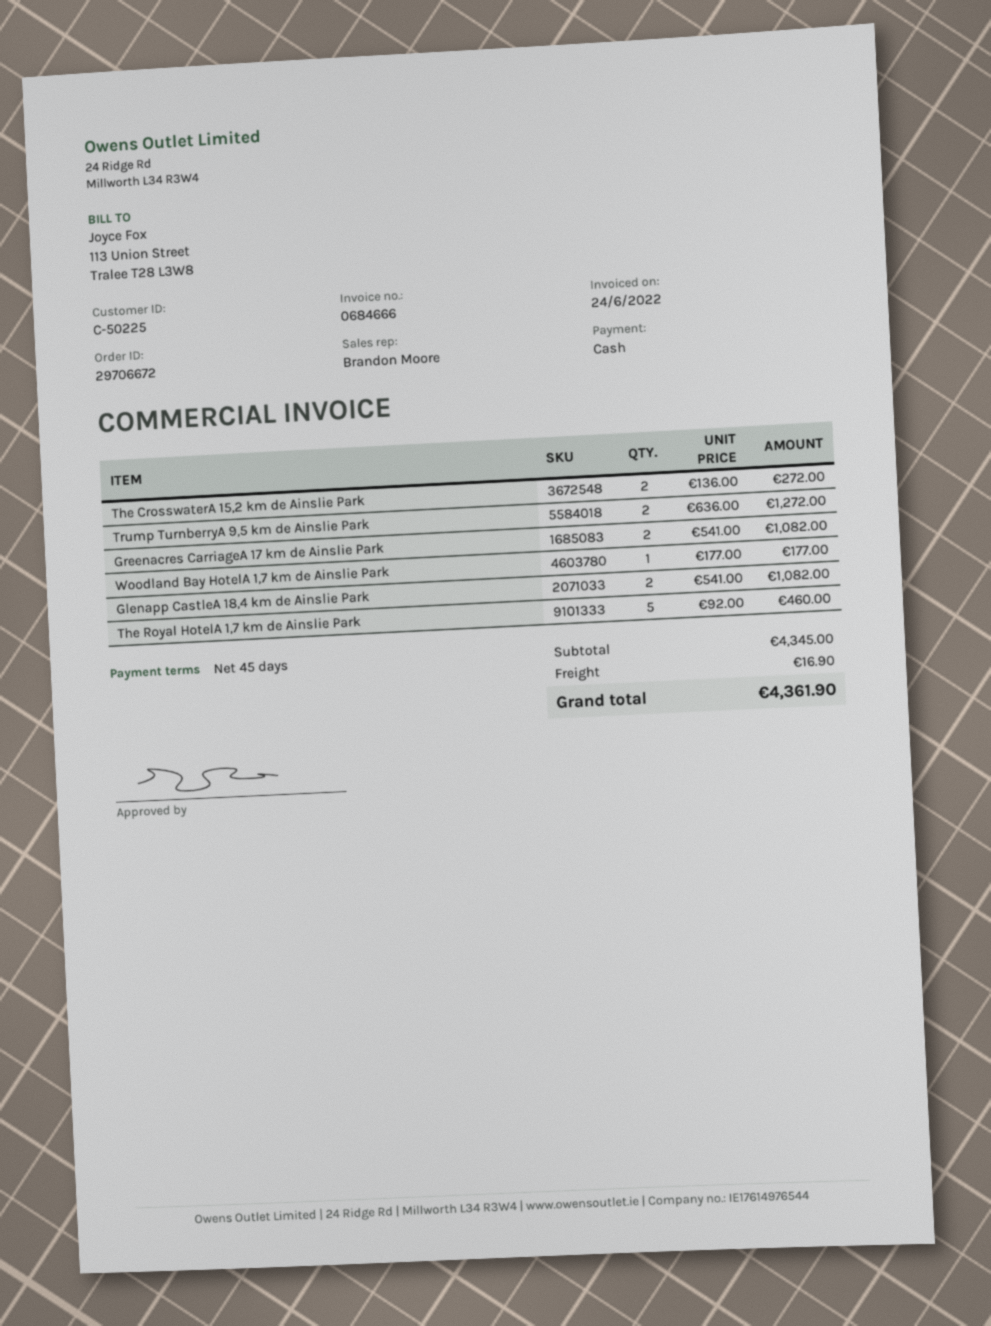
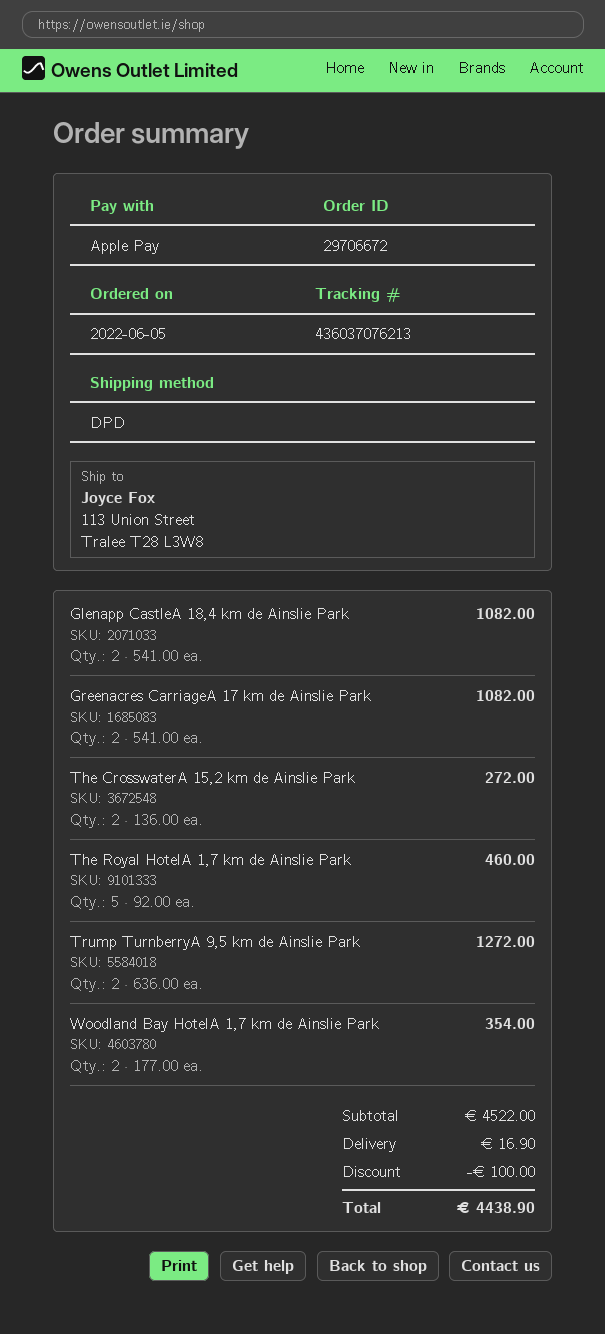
payment method: cash -> Apple Pay
Woodland Bay HotelA 1,7 km de Ainslie Park: 1 x 177.00 = 177.00 -> 2 x 177.00 = 354.00
subtotal: 4345.00 -> 4522.00
discount: none -> 100.00
total: 4361.90 -> 4438.90

